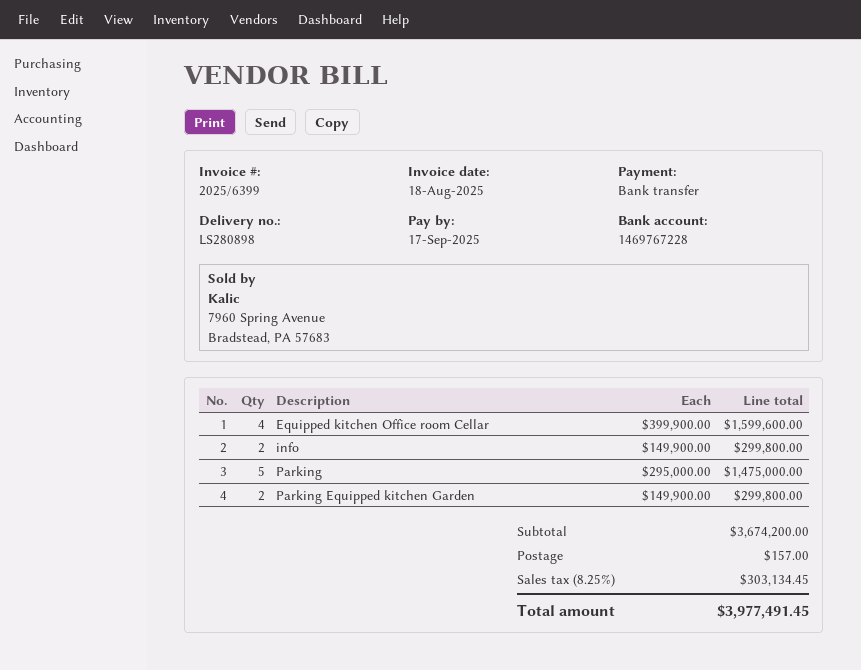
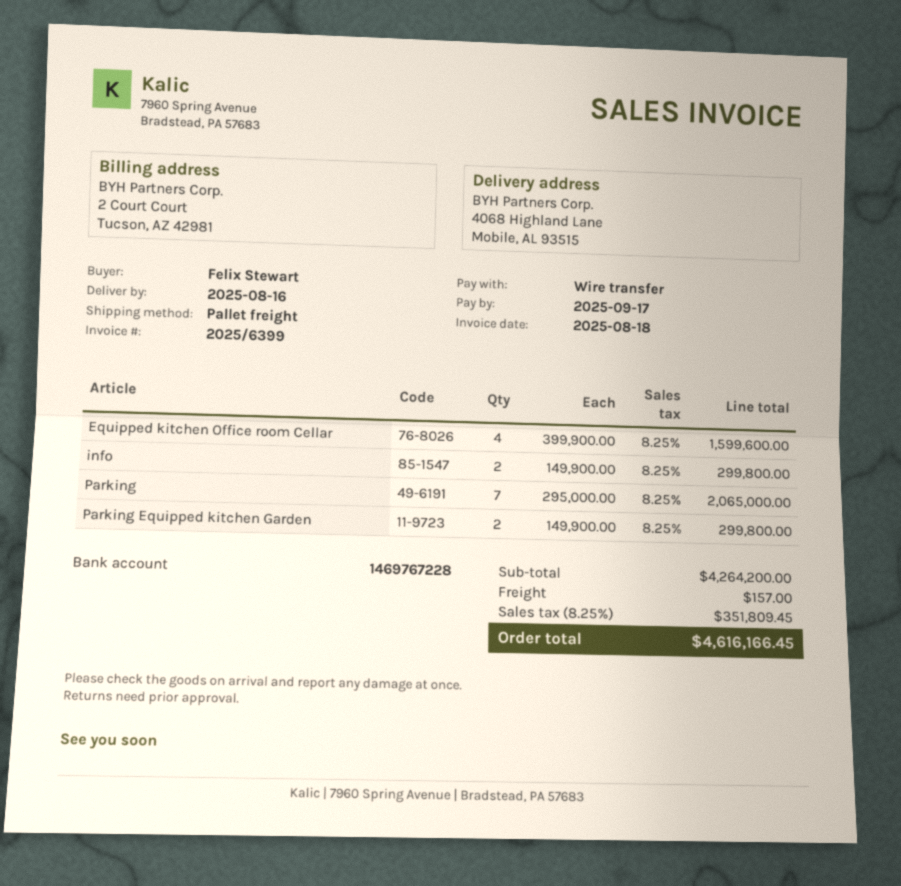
Parking: 5 x 295000.00 = 1475000.00 -> 7 x 295000.00 = 2065000.00
subtotal: 3674200.00 -> 4264200.00
tax: 8.25% = 303134.45 -> 8.25% = 351809.45
total: 3977491.45 -> 4616166.45

